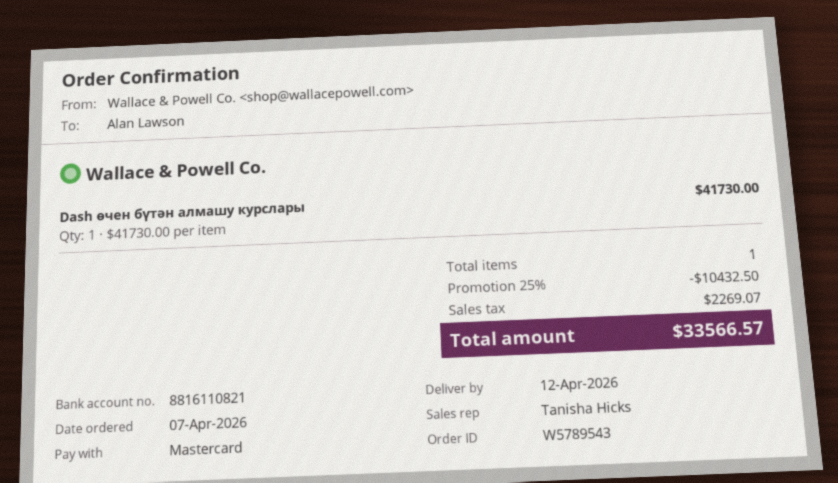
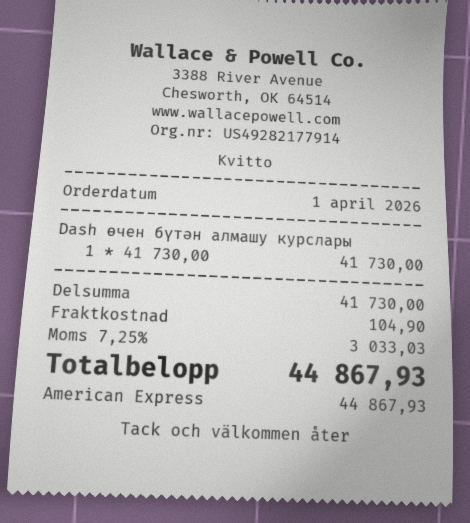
order date: 2026-04-07 -> 2026-04-01
payment method: Mastercard -> American Express
discount: 25% = 10432.50 -> none
shipping: none -> 104.90
tax: 2269.07 -> 3033.03
total: 33566.57 -> 44867.93

